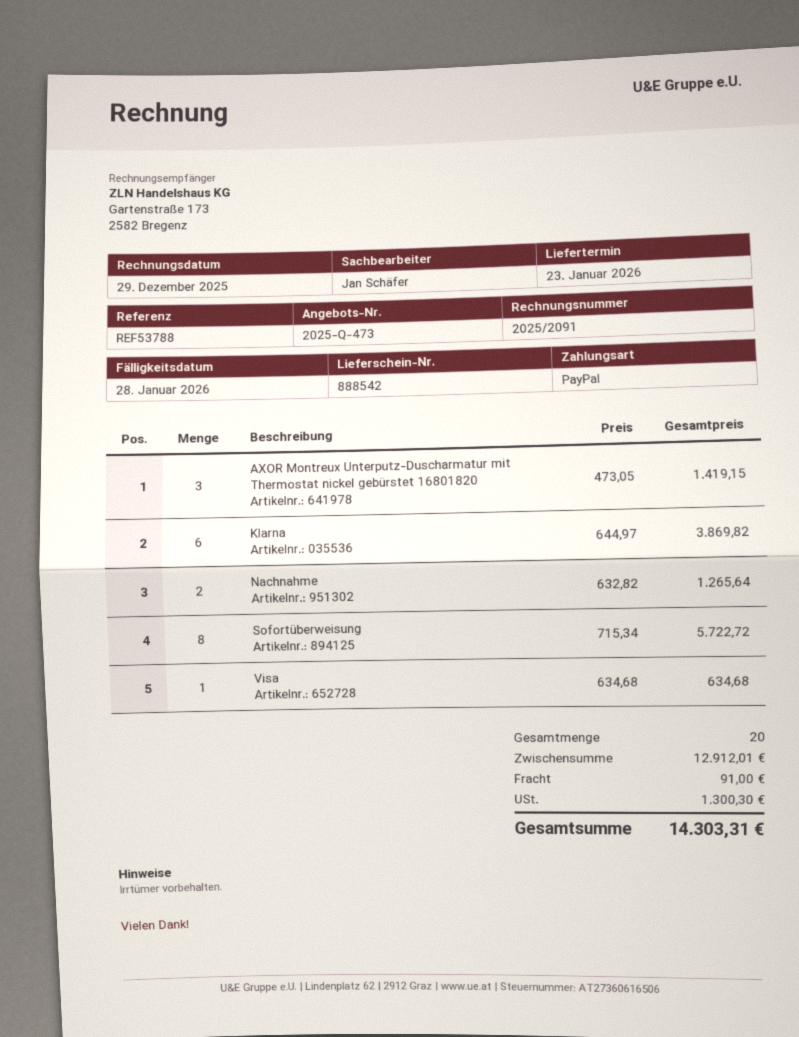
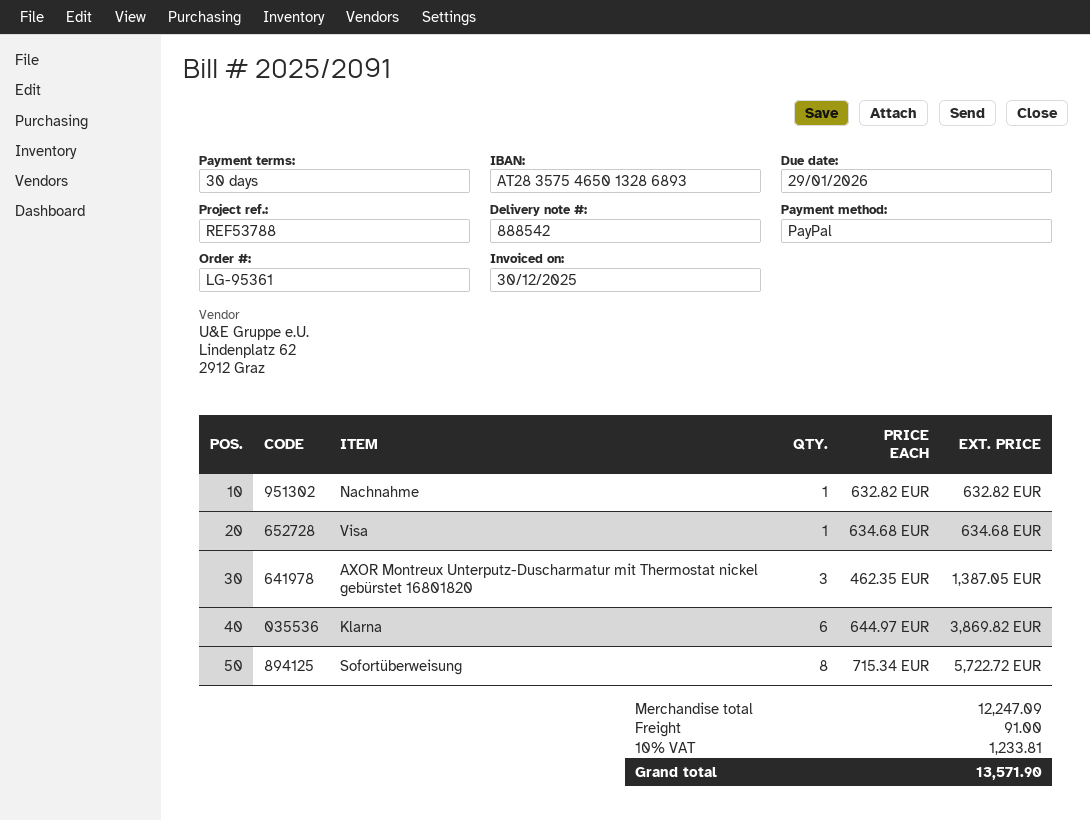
invoice date: 2025-12-29 -> 2025-12-30
due date: 2026-01-28 -> 2026-01-29
AXOR Montreux Unterputz-Duscharmatur mit Thermostat nickel gebürstet 16801820: 3 x 473.05 = 1419.15 -> 3 x 462.35 = 1387.05
Nachnahme: 2 x 632.82 = 1265.64 -> 1 x 632.82 = 632.82
subtotal: 12912.01 -> 12247.09
tax: 1300.30 -> 1233.81
total: 14303.31 -> 13571.90

